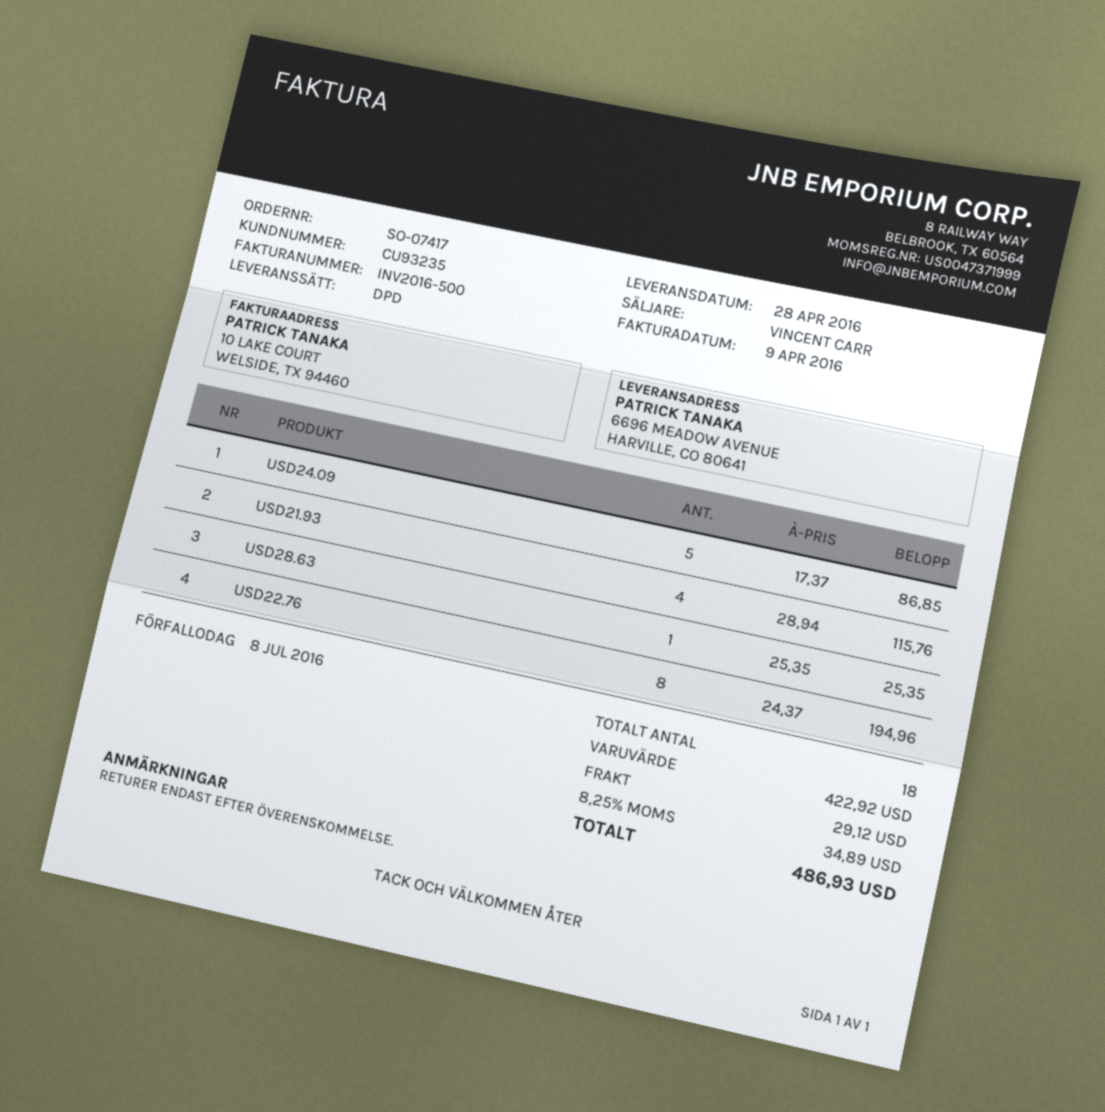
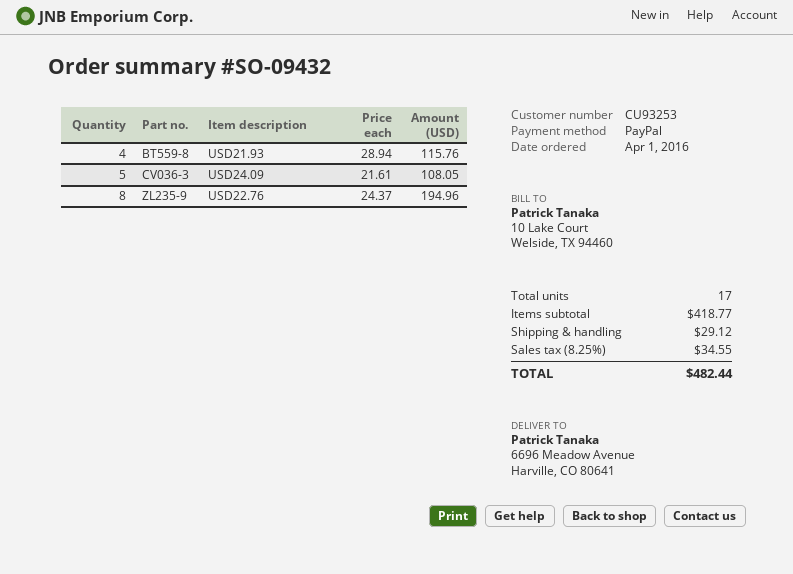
order number: SO-07417 -> SO-09432
customer number: CU93235 -> CU93253
USD24.09: 5 x 17.37 = 86.85 -> 5 x 21.61 = 108.05
USD28.63: 1 x 25.35 = 25.35 -> none
total quantity: 18 -> 17
subtotal: 422.92 -> 418.77
tax: 8.25% = 34.89 -> 8.25% = 34.55
total: 486.93 -> 482.44

